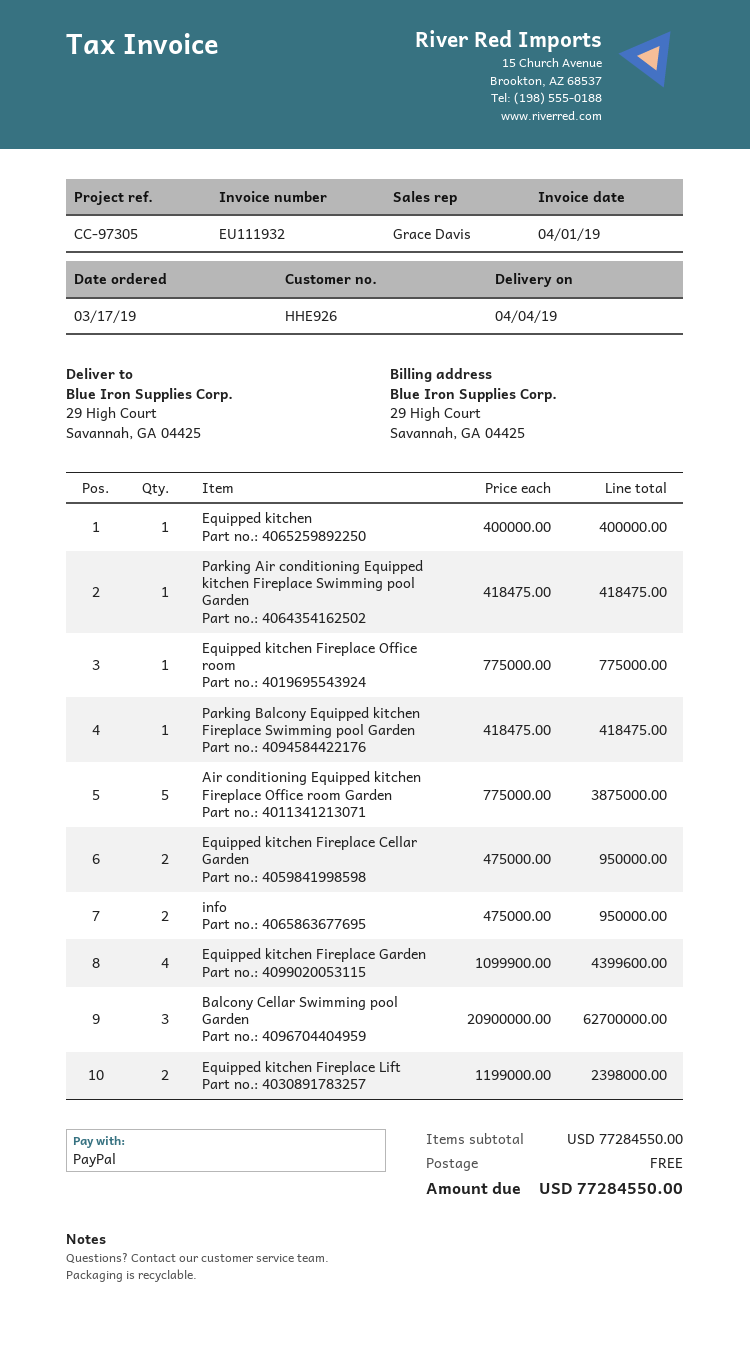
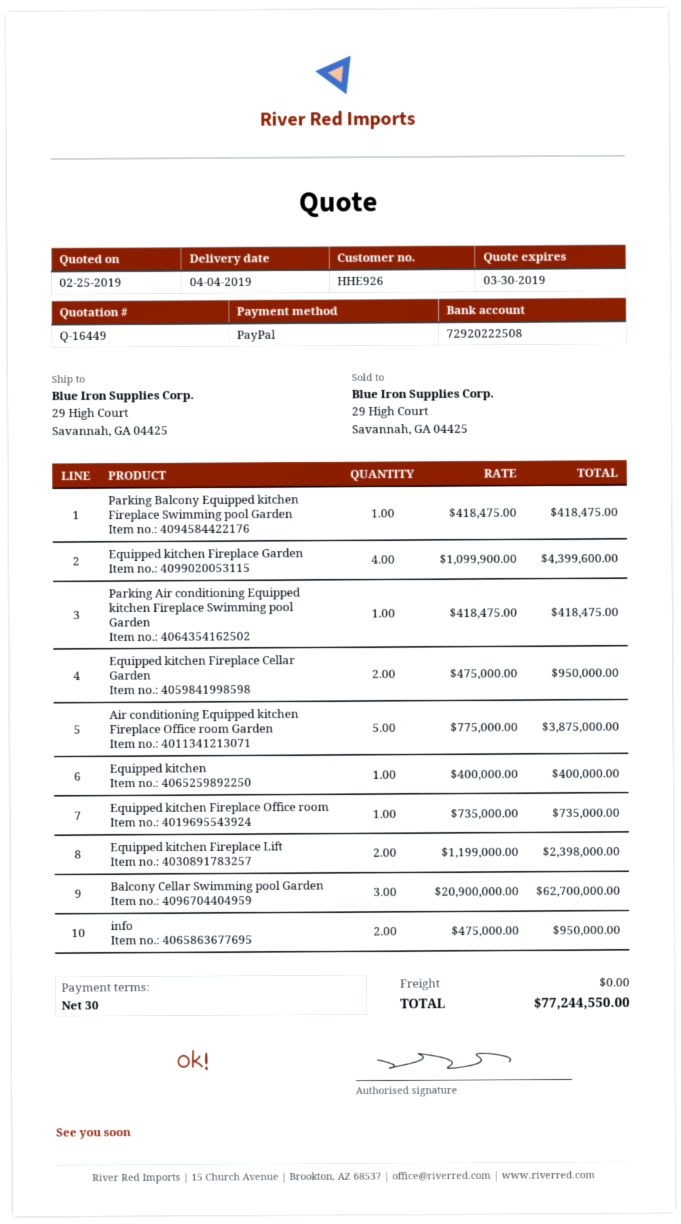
Equipped kitchen Fireplace Office room: 1 x 775000.00 = 775000.00 -> 1 x 735000.00 = 735000.00
total: 77284550.00 -> 77244550.00

